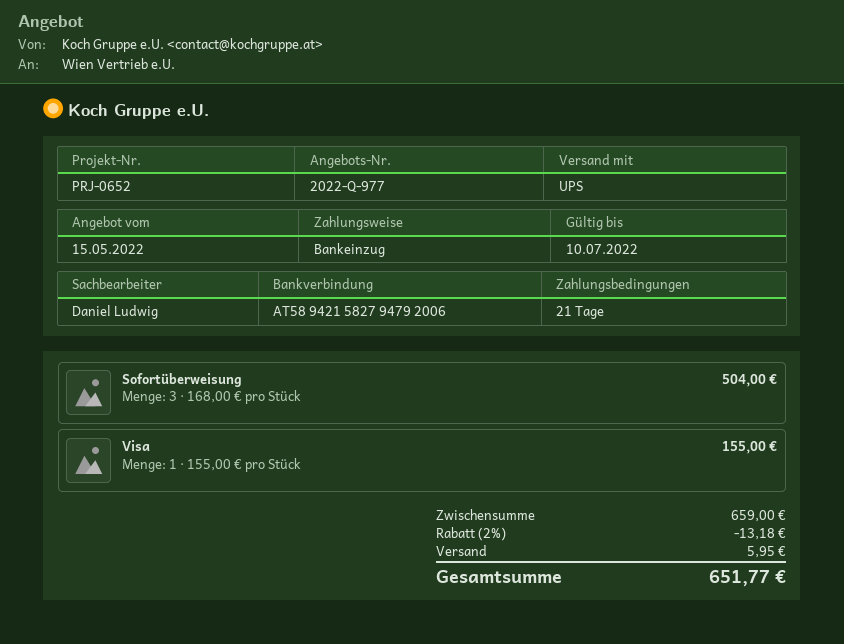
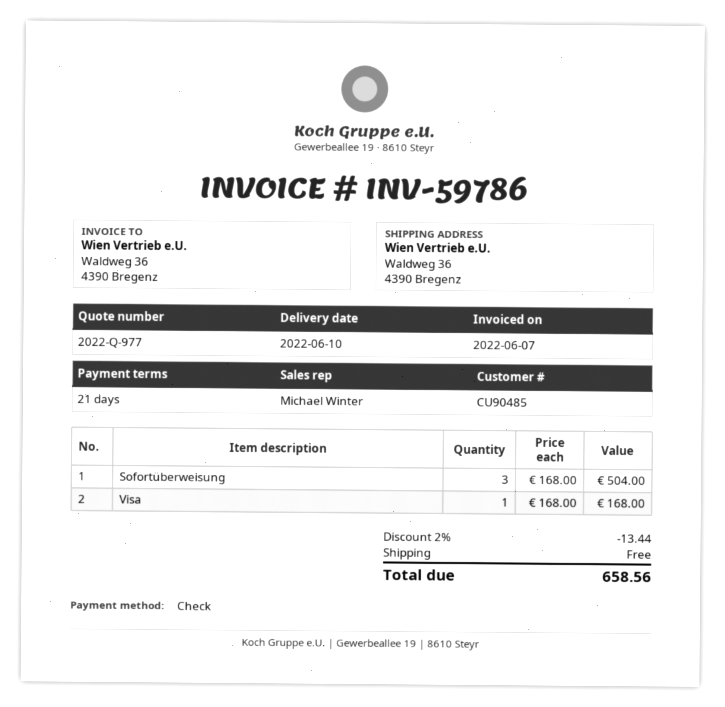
sales rep: Daniel Ludwig -> Michael Winter
payment method: direct debit -> cheque
Visa: 1 x 155.00 = 155.00 -> 1 x 168.00 = 168.00
discount: 2% = 13.18 -> 2% = 13.44
shipping: 5.95 -> 0.00
total: 651.77 -> 658.56

